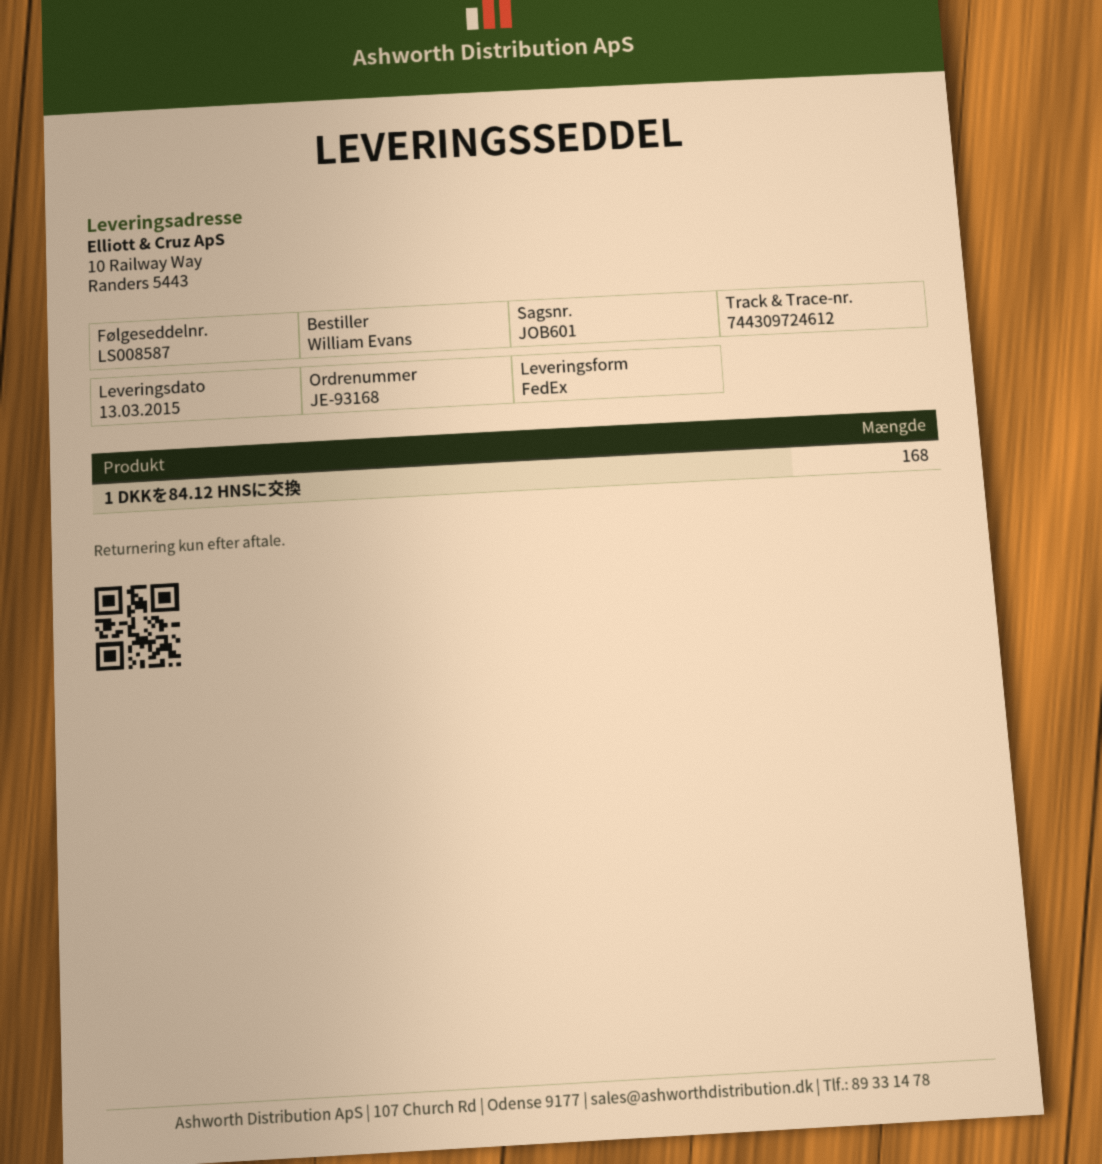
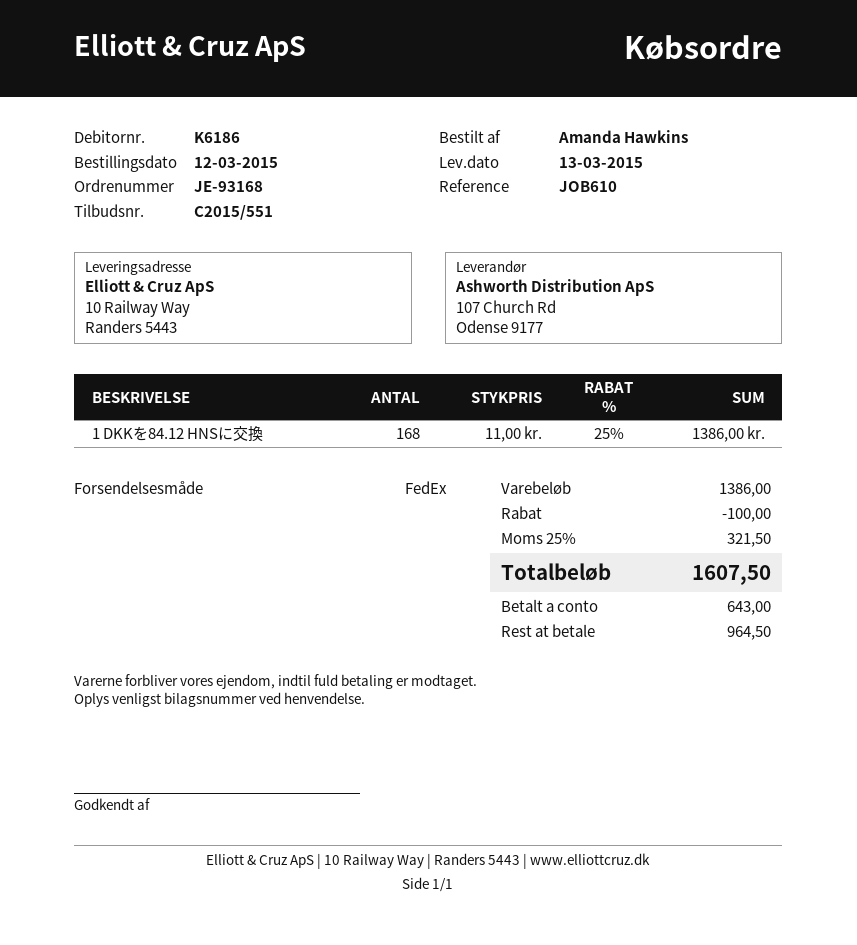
reference: JOB601 -> JOB610
ordered by: William Evans -> Amanda Hawkins

